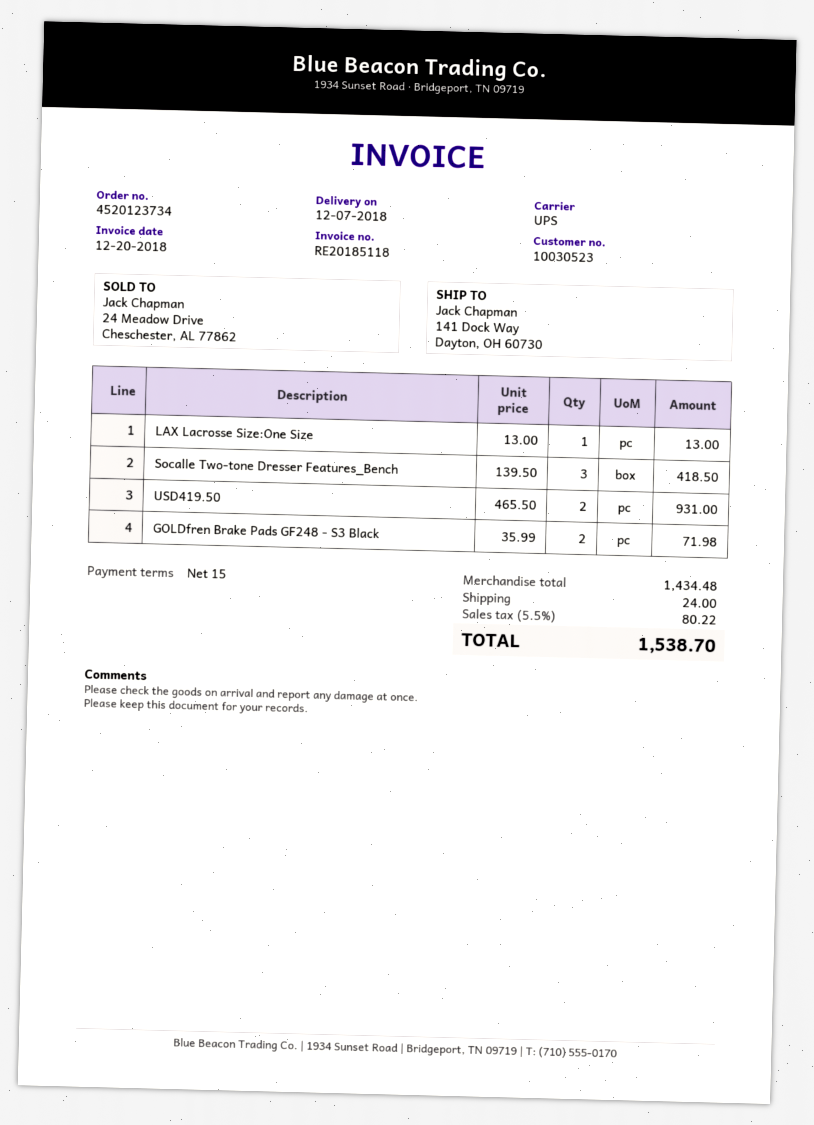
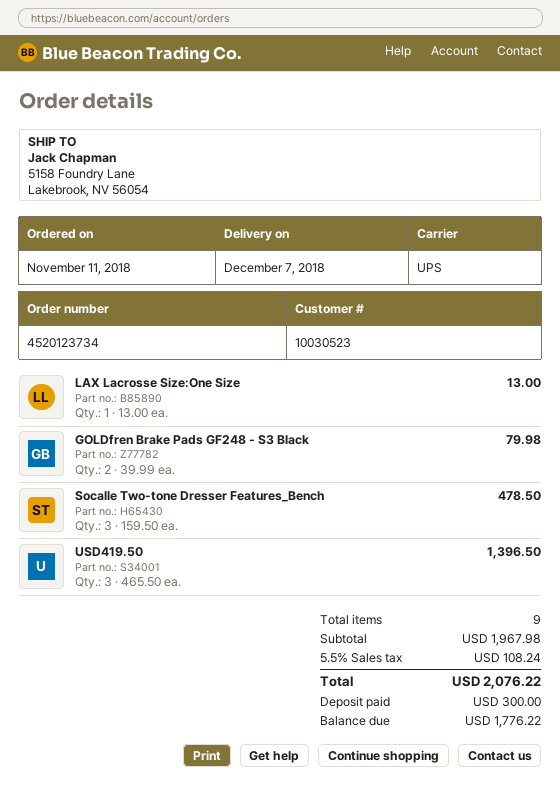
ship to: 141 Dock Way, Dayton, OH 60730 -> 5158 Foundry Lane, Lakebrook, NV 56054
Socalle Two-tone Dresser Features_Bench: 3 x 139.50 = 418.50 -> 3 x 159.50 = 478.50
USD419.50: 2 x 465.50 = 931.00 -> 3 x 465.50 = 1396.50
GOLDfren Brake Pads GF248 - S3 Black: 2 x 35.99 = 71.98 -> 2 x 39.99 = 79.98
subtotal: 1434.48 -> 1967.98
shipping: 24.00 -> none
tax: 5.5% = 80.22 -> 5.5% = 108.24
total: 1538.70 -> 2076.22

